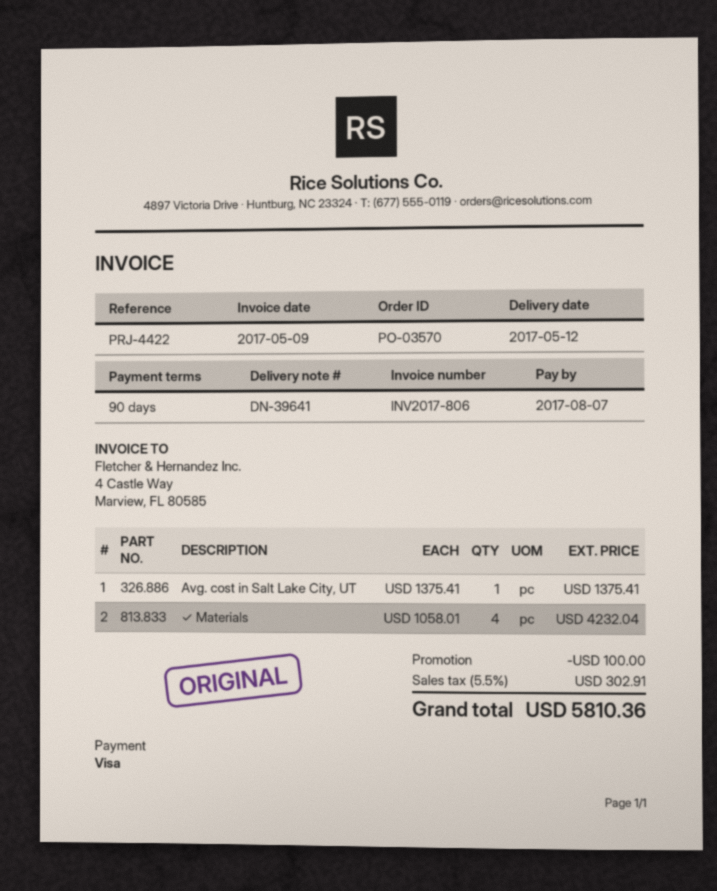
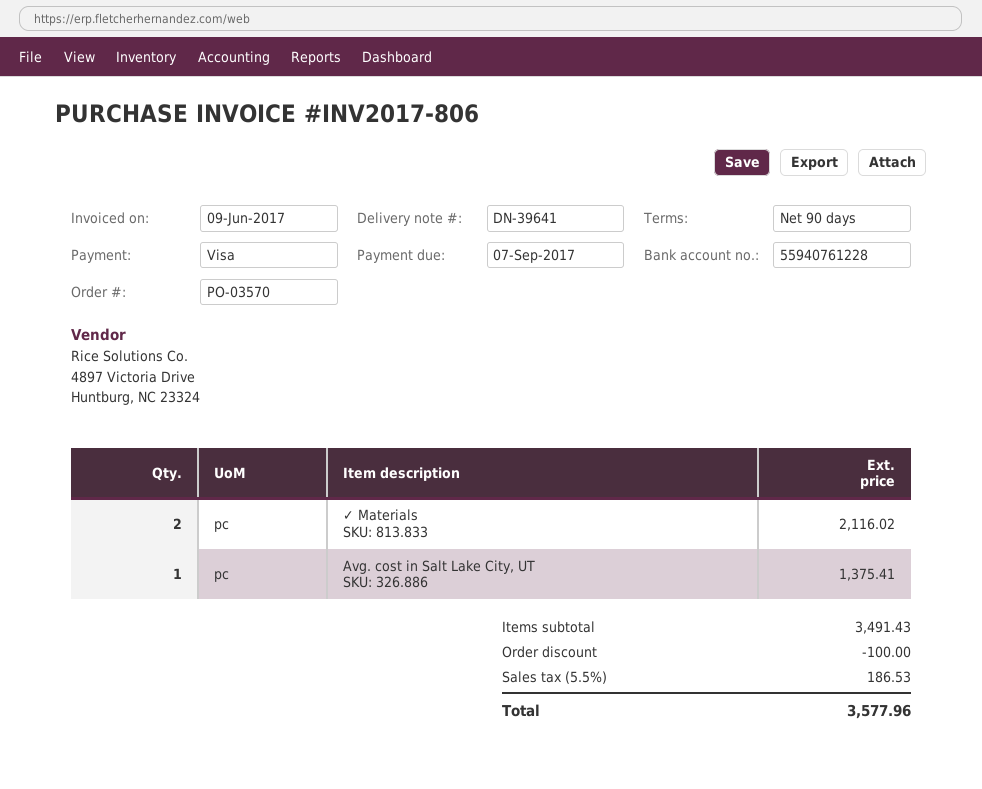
invoice date: 2017-05-09 -> 2017-06-09
due date: 2017-08-07 -> 2017-09-07
✓ Materials: 4 for 4232.04 -> 2 for 2116.02
tax: 5.5% = 302.91 -> 5.5% = 186.53
total: 5810.36 -> 3577.96

